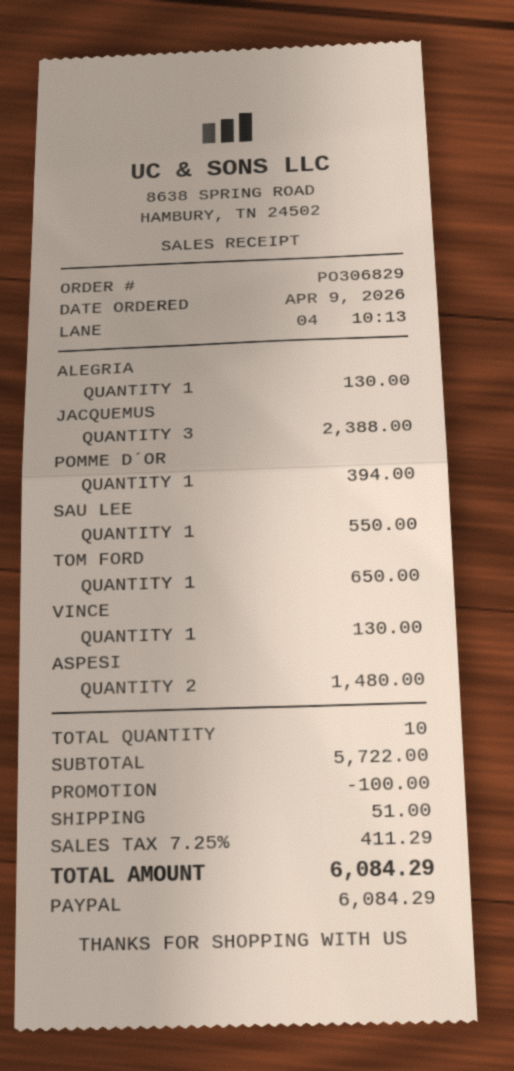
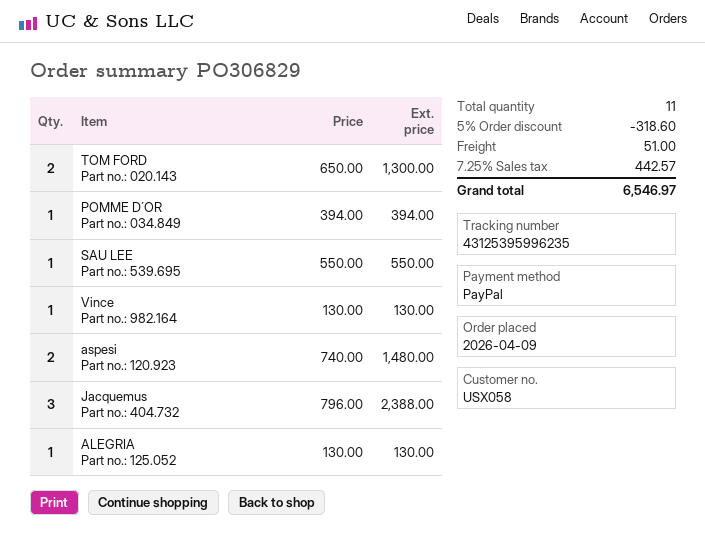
TOM FORD: 1 for 650.00 -> 2 for 1300.00
total quantity: 10 -> 11
discount: 100.00 -> 318.60
tax: 7.25% = 411.29 -> 7.25% = 442.57
total: 6084.29 -> 6546.97

